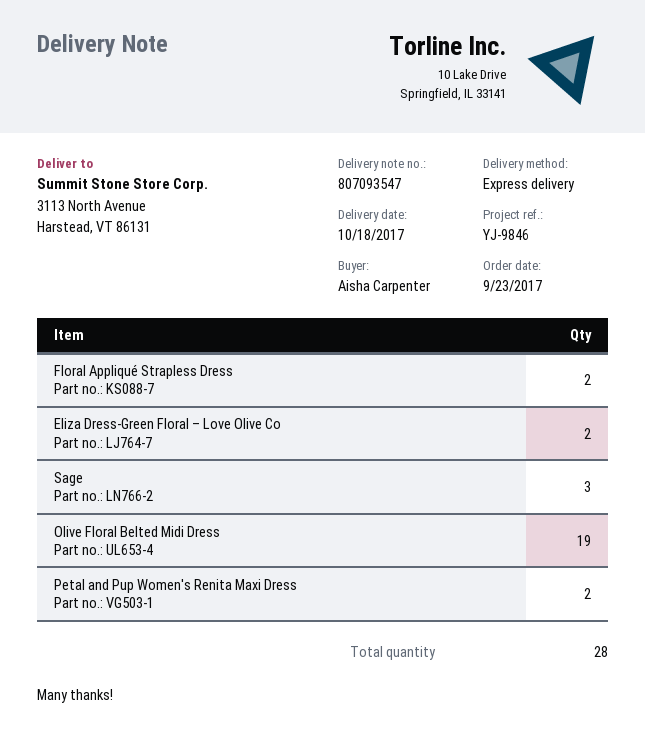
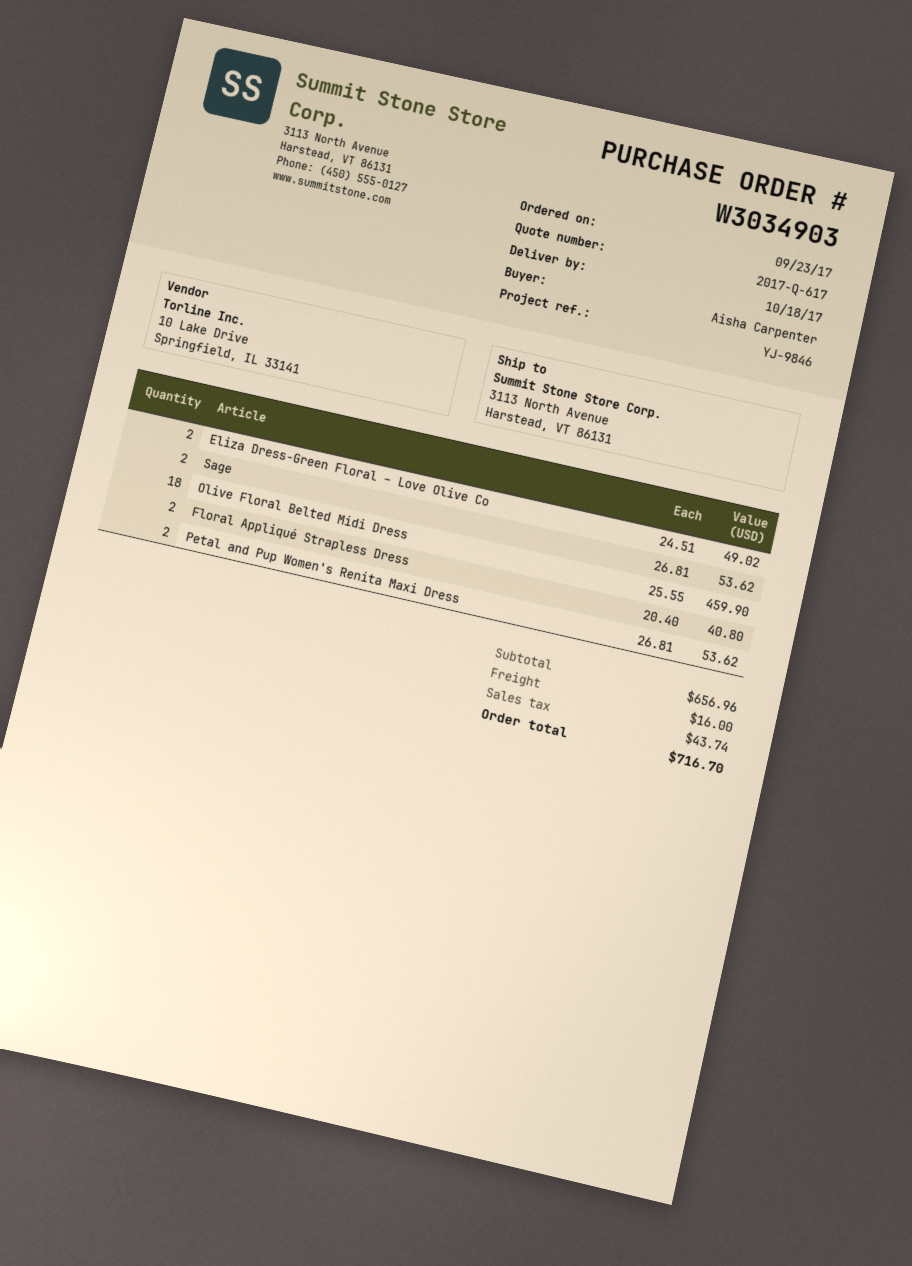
Sage: 3 -> 2
Olive Floral Belted Midi Dress: 19 -> 18

